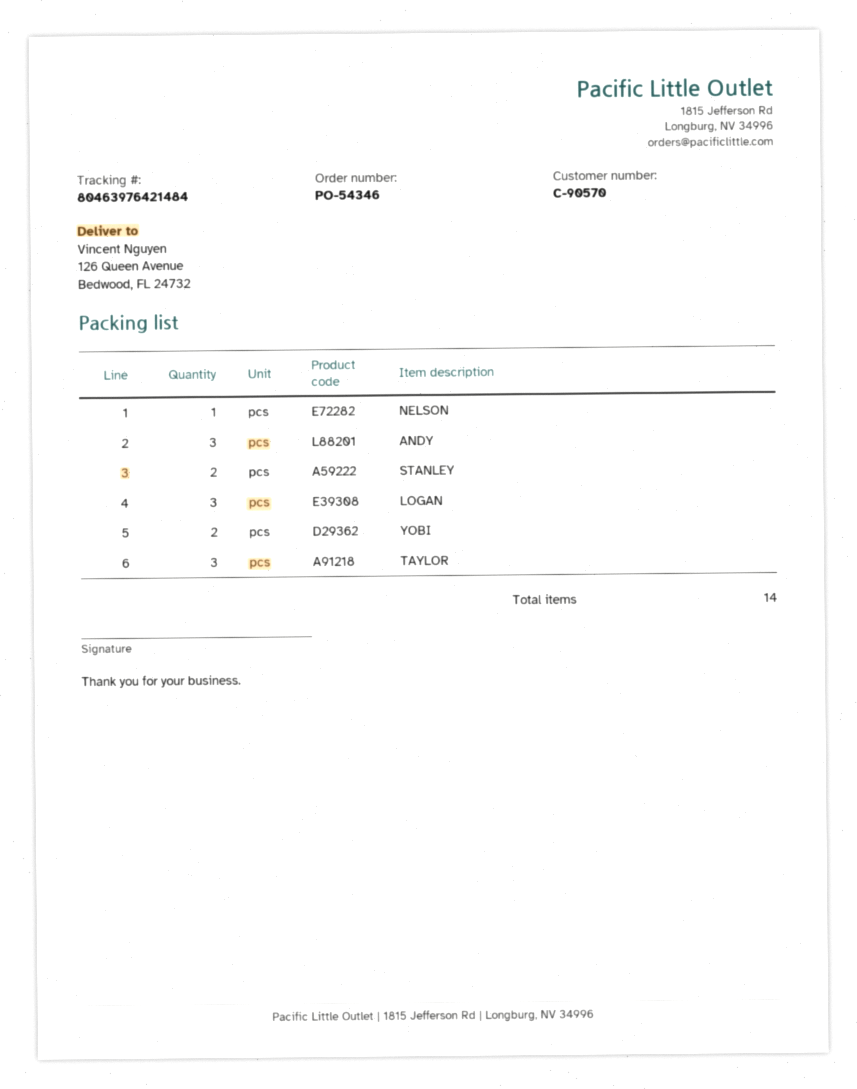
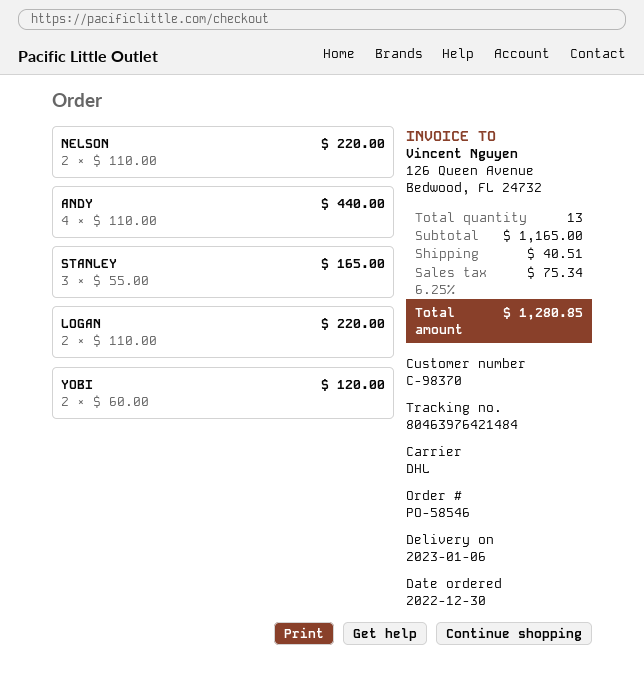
order number: PO-54346 -> PO-58546
customer number: C-90570 -> C-98370
NELSON: 1 -> 2
ANDY: 3 -> 4
STANLEY: 2 -> 3
LOGAN: 3 -> 2
TAYLOR: 3 -> none
total quantity: 14 -> 13

